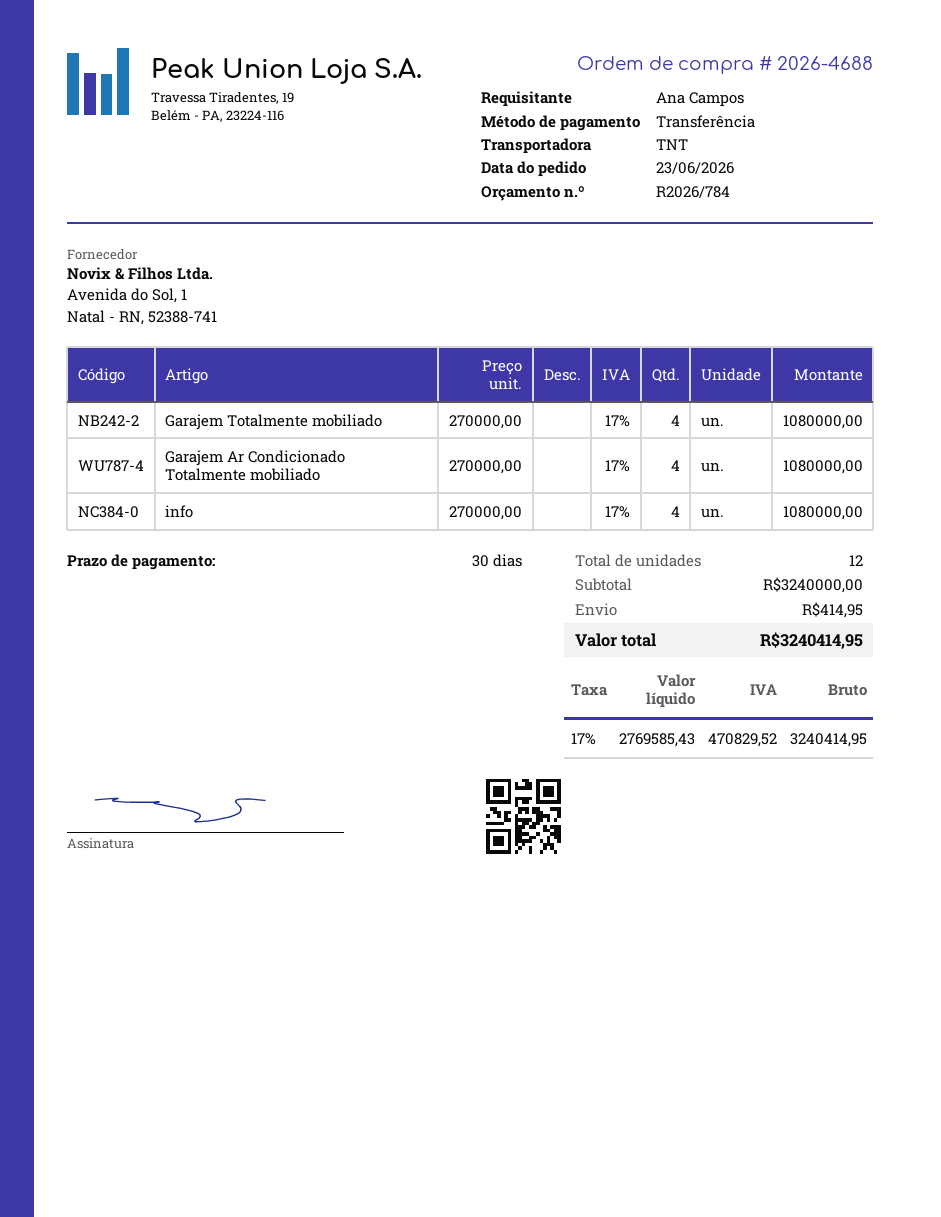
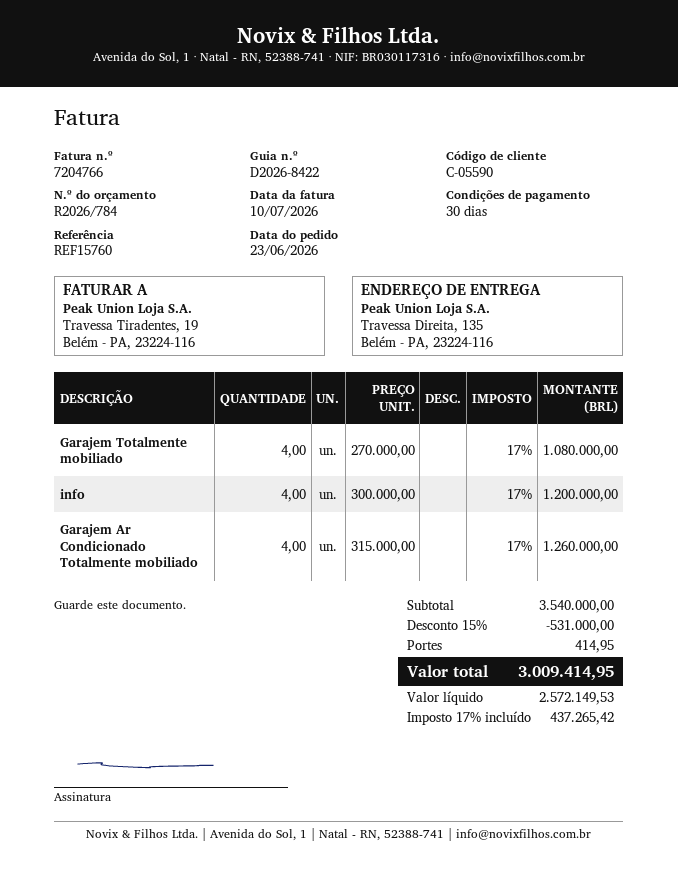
Garajem Ar Condicionado Totalmente mobiliado: 4 x 270000.00 = 1080000.00 -> 4 x 315000.00 = 1260000.00
info: 4 x 270000.00 = 1080000.00 -> 4 x 300000.00 = 1200000.00
subtotal: 3240000.00 -> 3540000.00
discount: none -> 15% = 531000.00
net: 2769585.43 -> 2572149.53
tax: 17% = 470829.52 -> 17% = 437265.42
total: 3240414.95 -> 3009414.95

